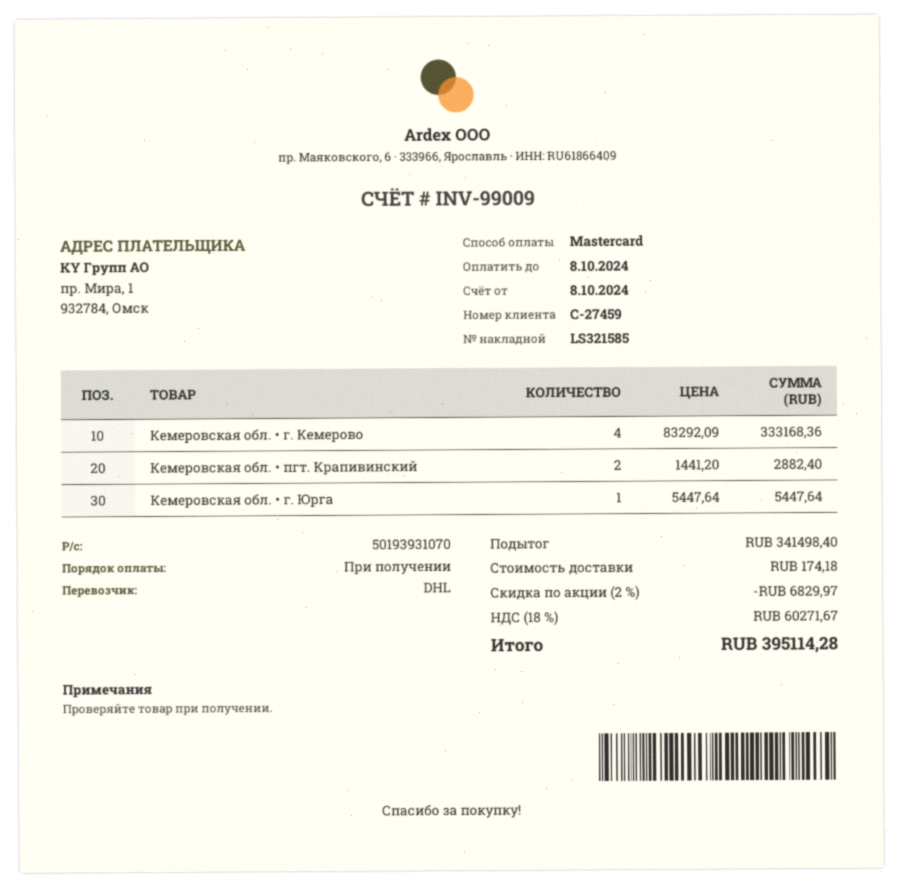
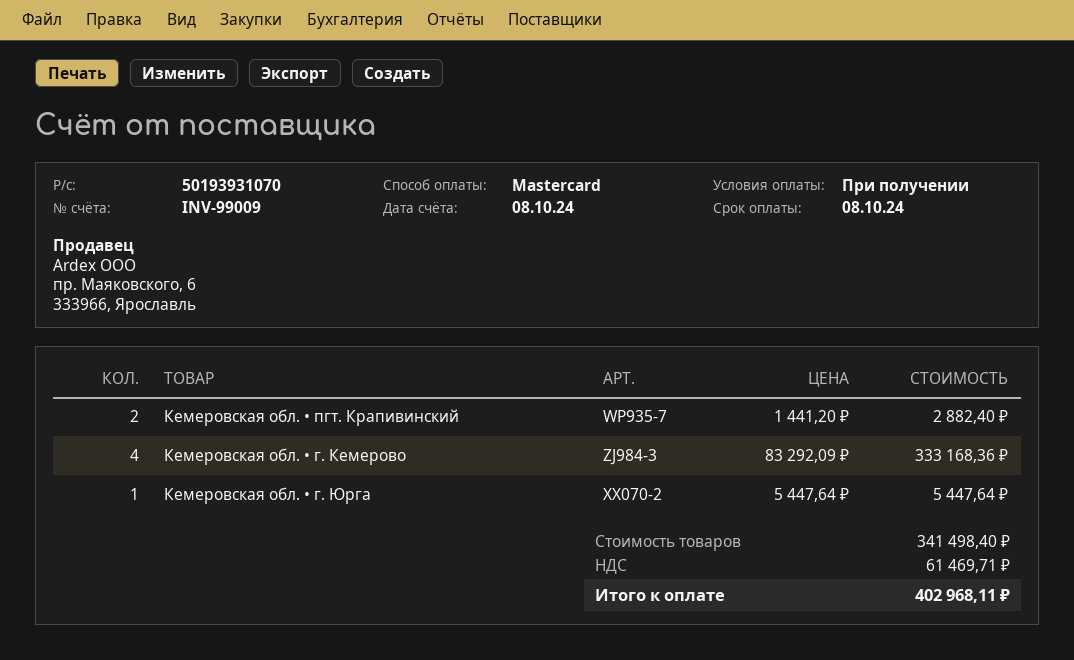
discount: 2% = 6829.97 -> none
shipping: 174.18 -> none
tax: 60271.67 -> 61469.71
total: 395114.28 -> 402968.11

